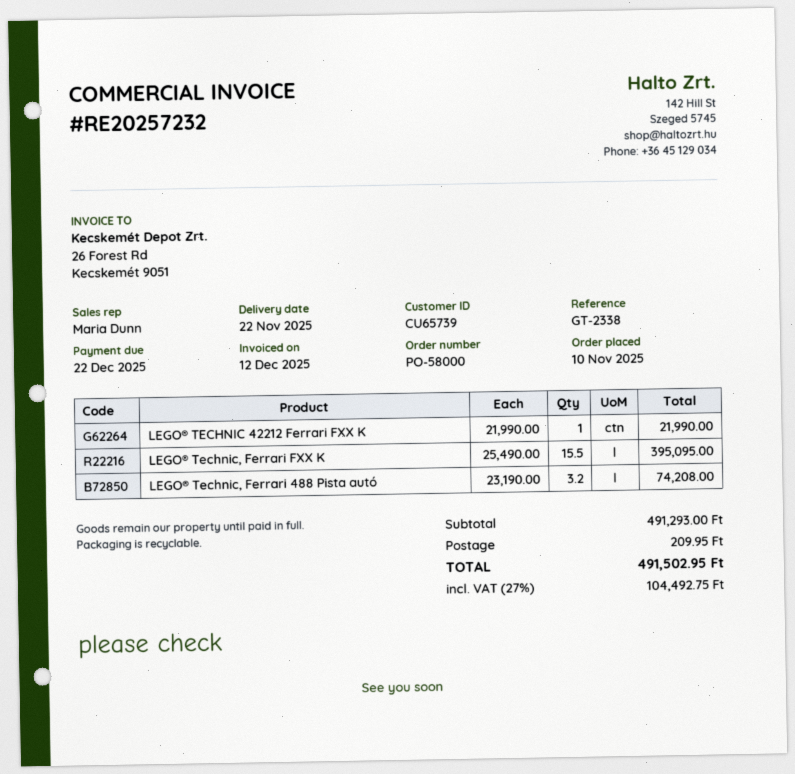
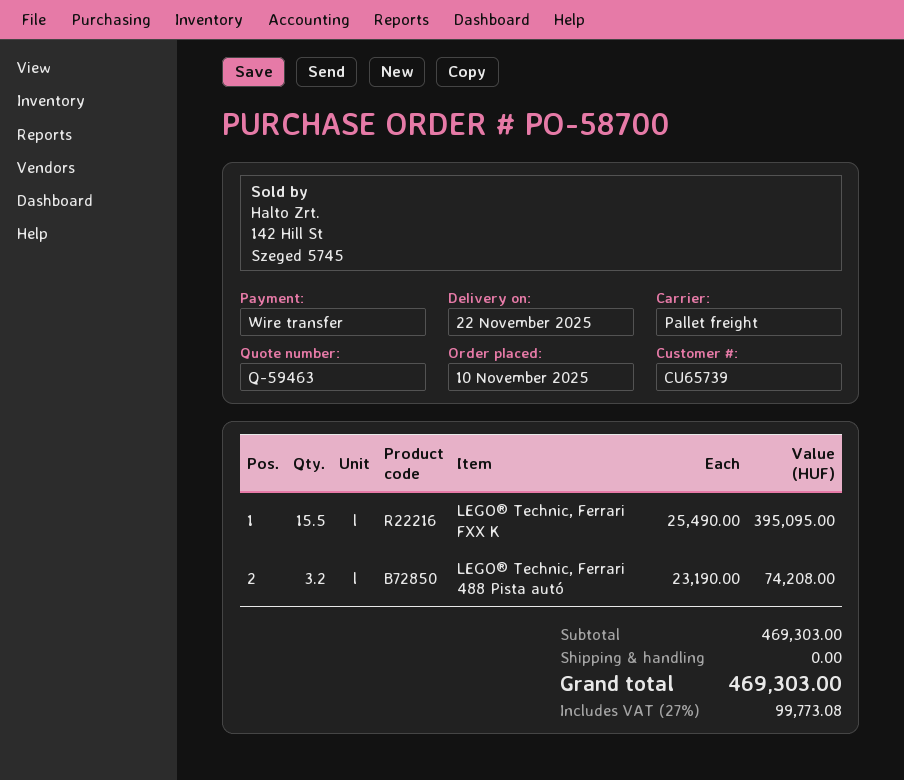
order number: PO-58000 -> PO-58700
LEGO® TECHNIC 42212 Ferrari FXX K: 1 x 21990.00 = 21990.00 -> none
subtotal: 491293.00 -> 469303.00
shipping: 209.95 -> 0.00
tax: 27% = 104492.75 -> 27% = 99773.08
total: 491502.95 -> 469303.00

